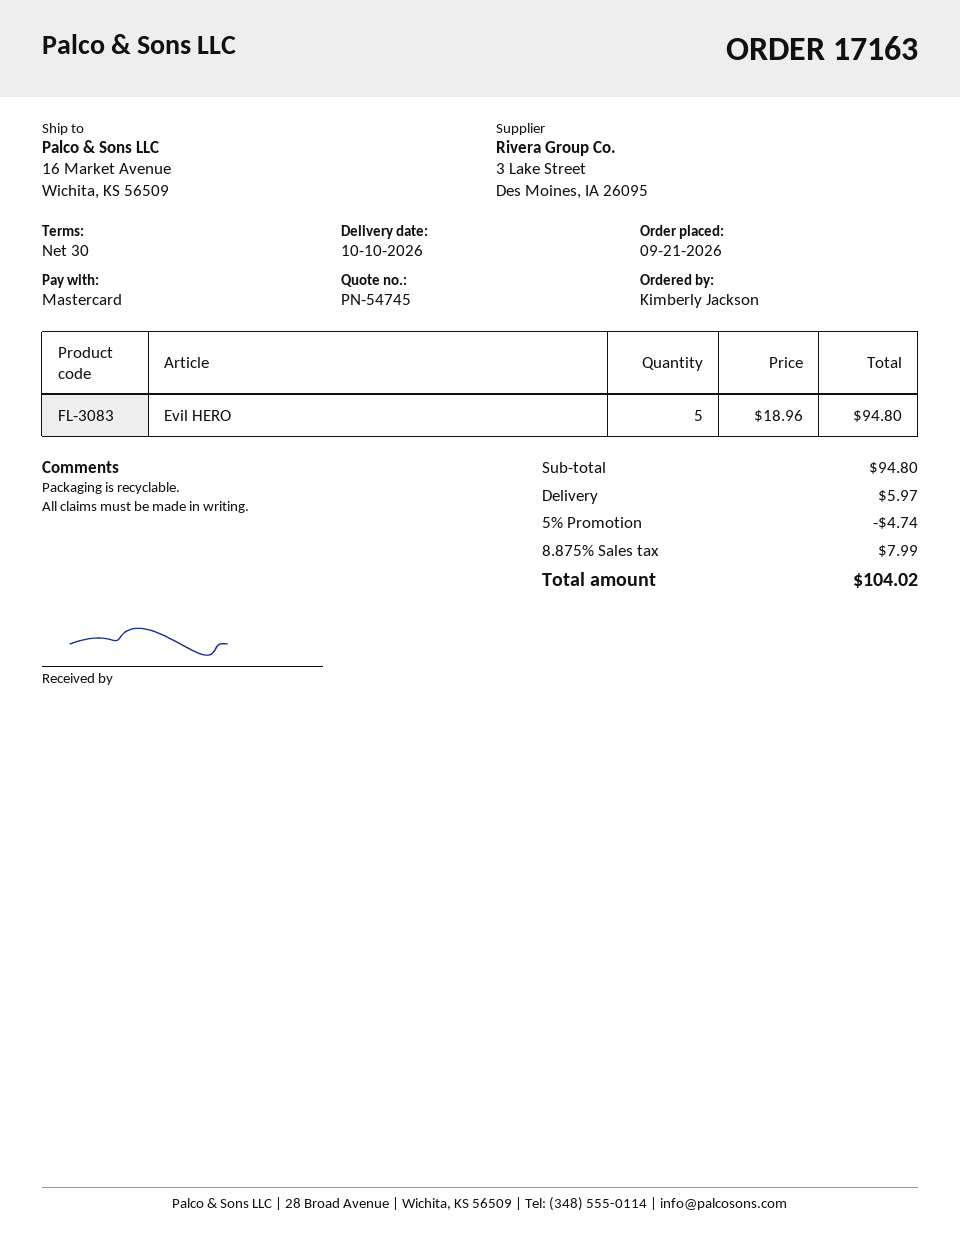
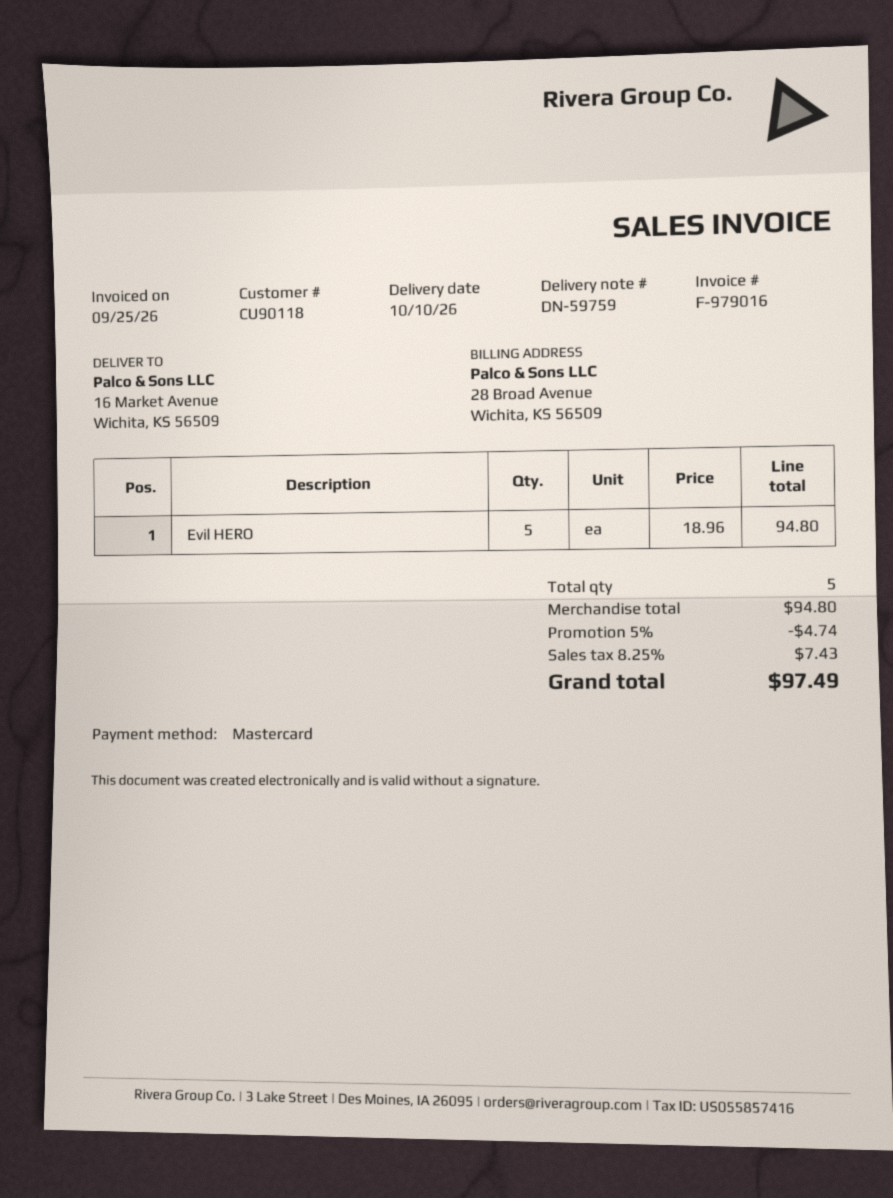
shipping: 5.97 -> none
tax: 8.875% = 7.99 -> 8.25% = 7.43
total: 104.02 -> 97.49

